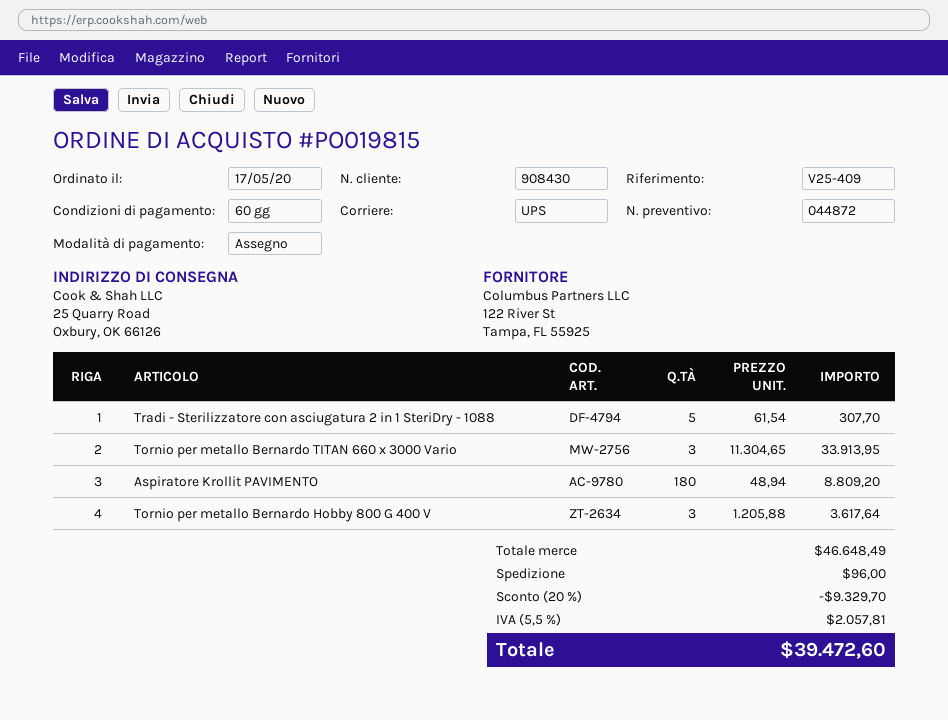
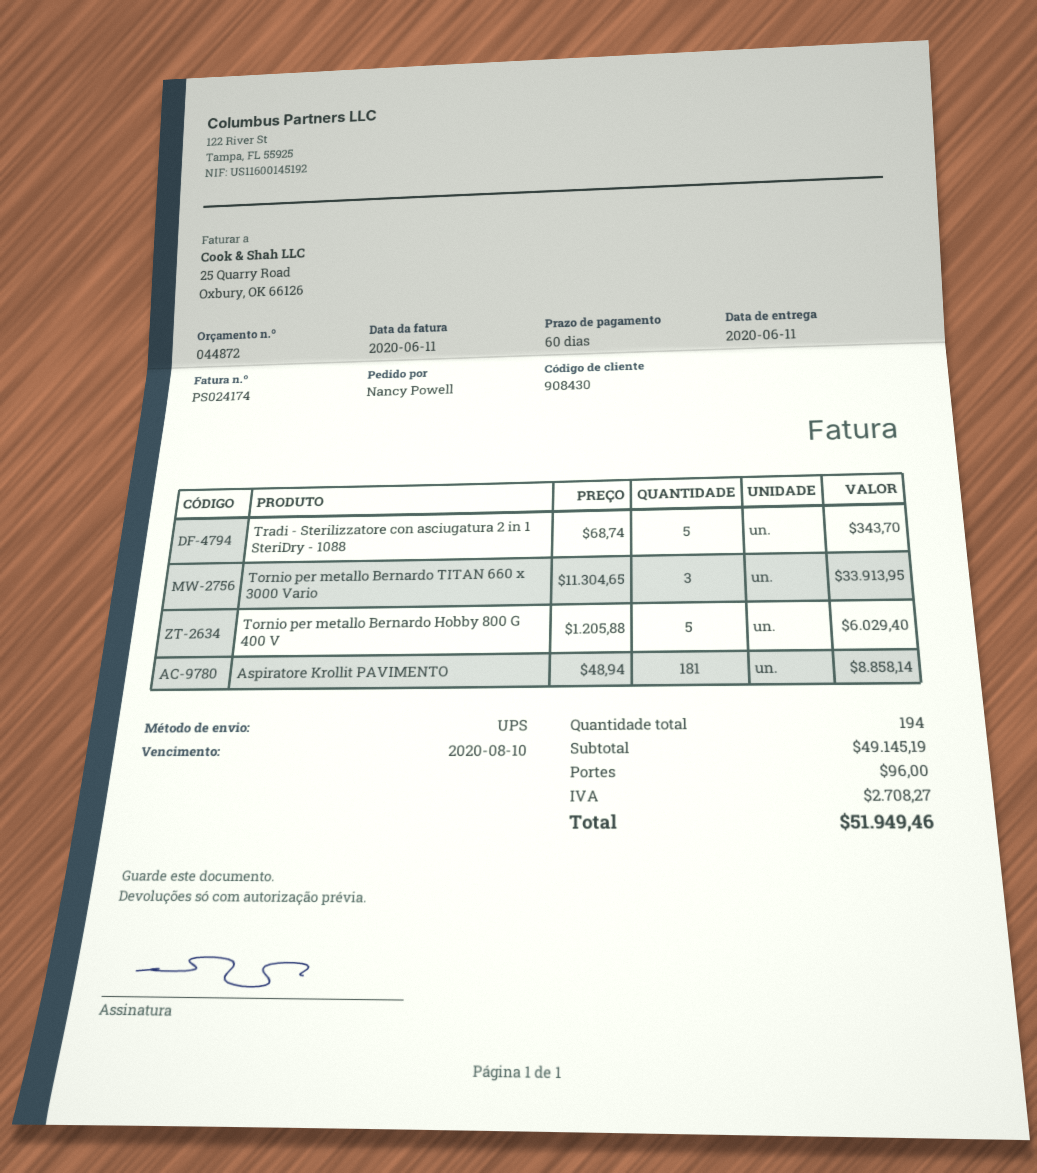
Tradi - Sterilizzatore con asciugatura 2 in 1 SteriDry - 1088: 5 x 61.54 = 307.70 -> 5 x 68.74 = 343.70
Aspiratore Krollit PAVIMENTO: 180 x 48.94 = 8809.20 -> 181 x 48.94 = 8858.14
Tornio per metallo Bernardo Hobby 800 G 400 V: 3 x 1205.88 = 3617.64 -> 5 x 1205.88 = 6029.40
subtotal: 46648.49 -> 49145.19
discount: 20% = 9329.70 -> none
tax: 2057.81 -> 2708.27
total: 39472.60 -> 51949.46

